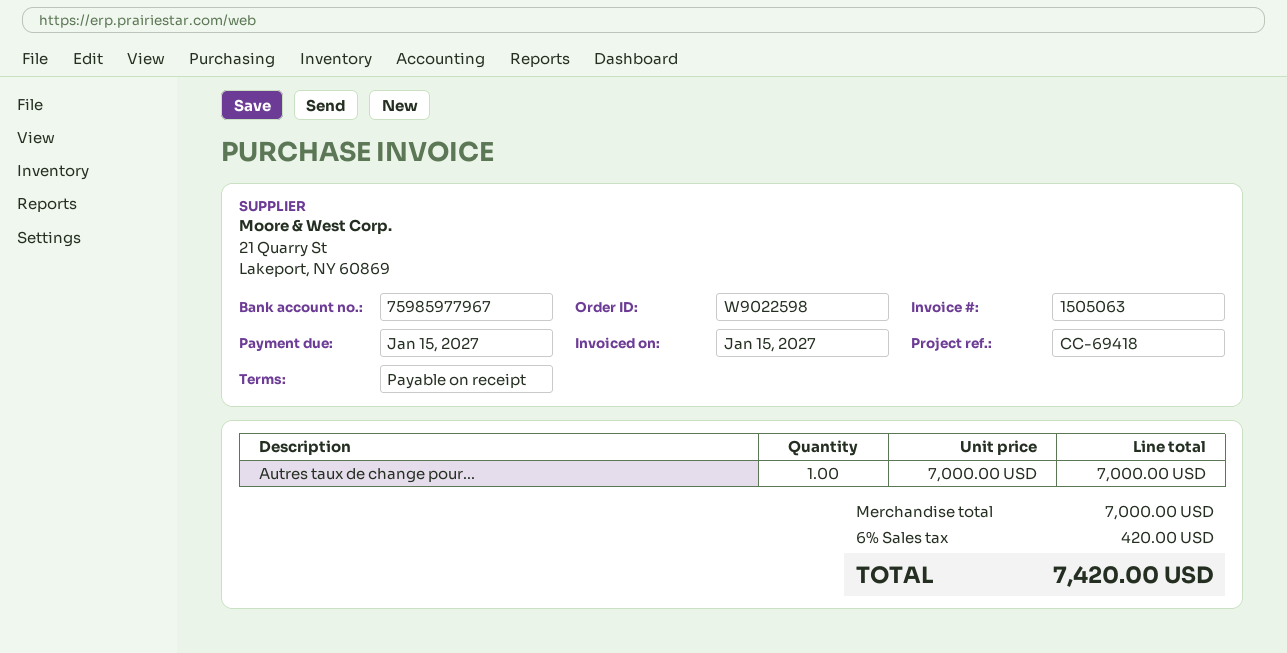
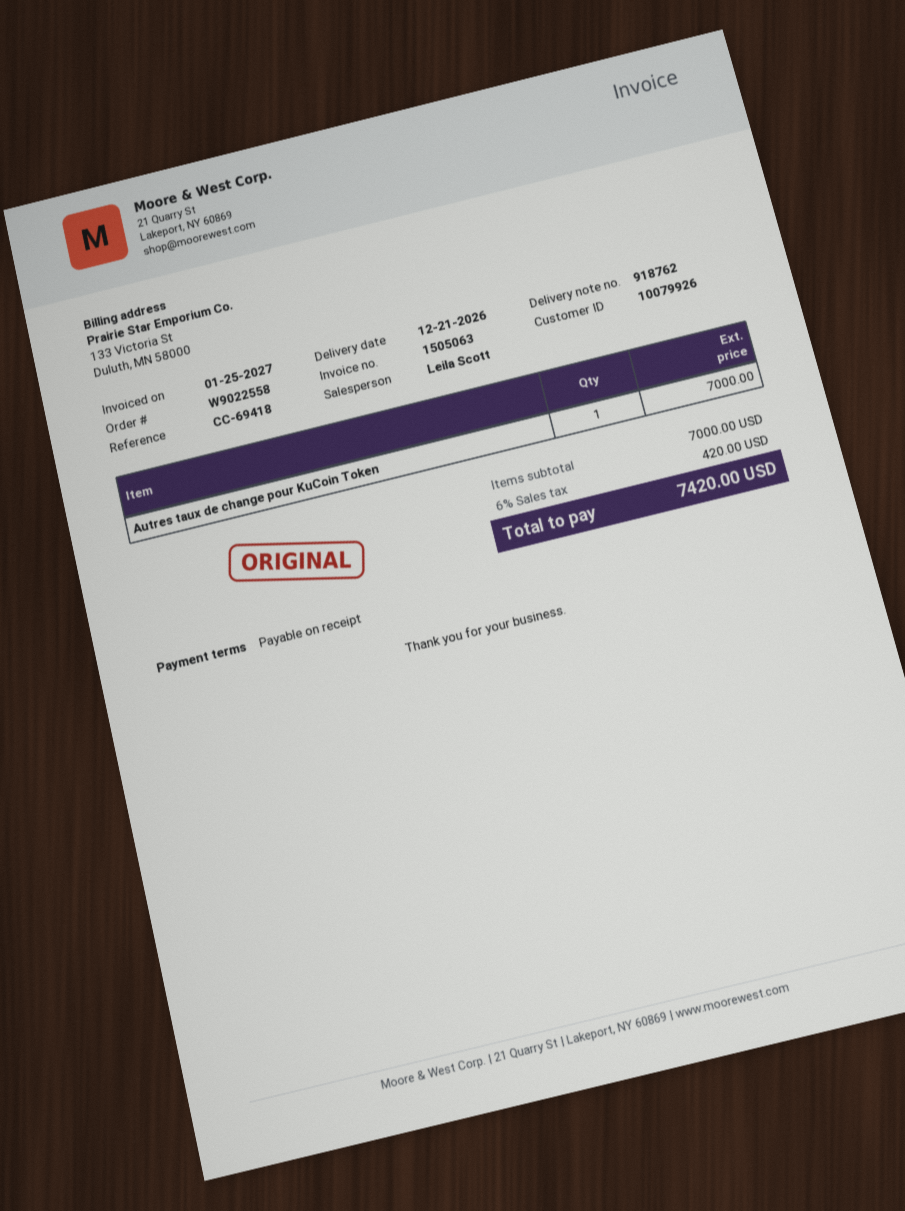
order number: W9022598 -> W9022558
invoice date: 2027-01-15 -> 2027-01-25

